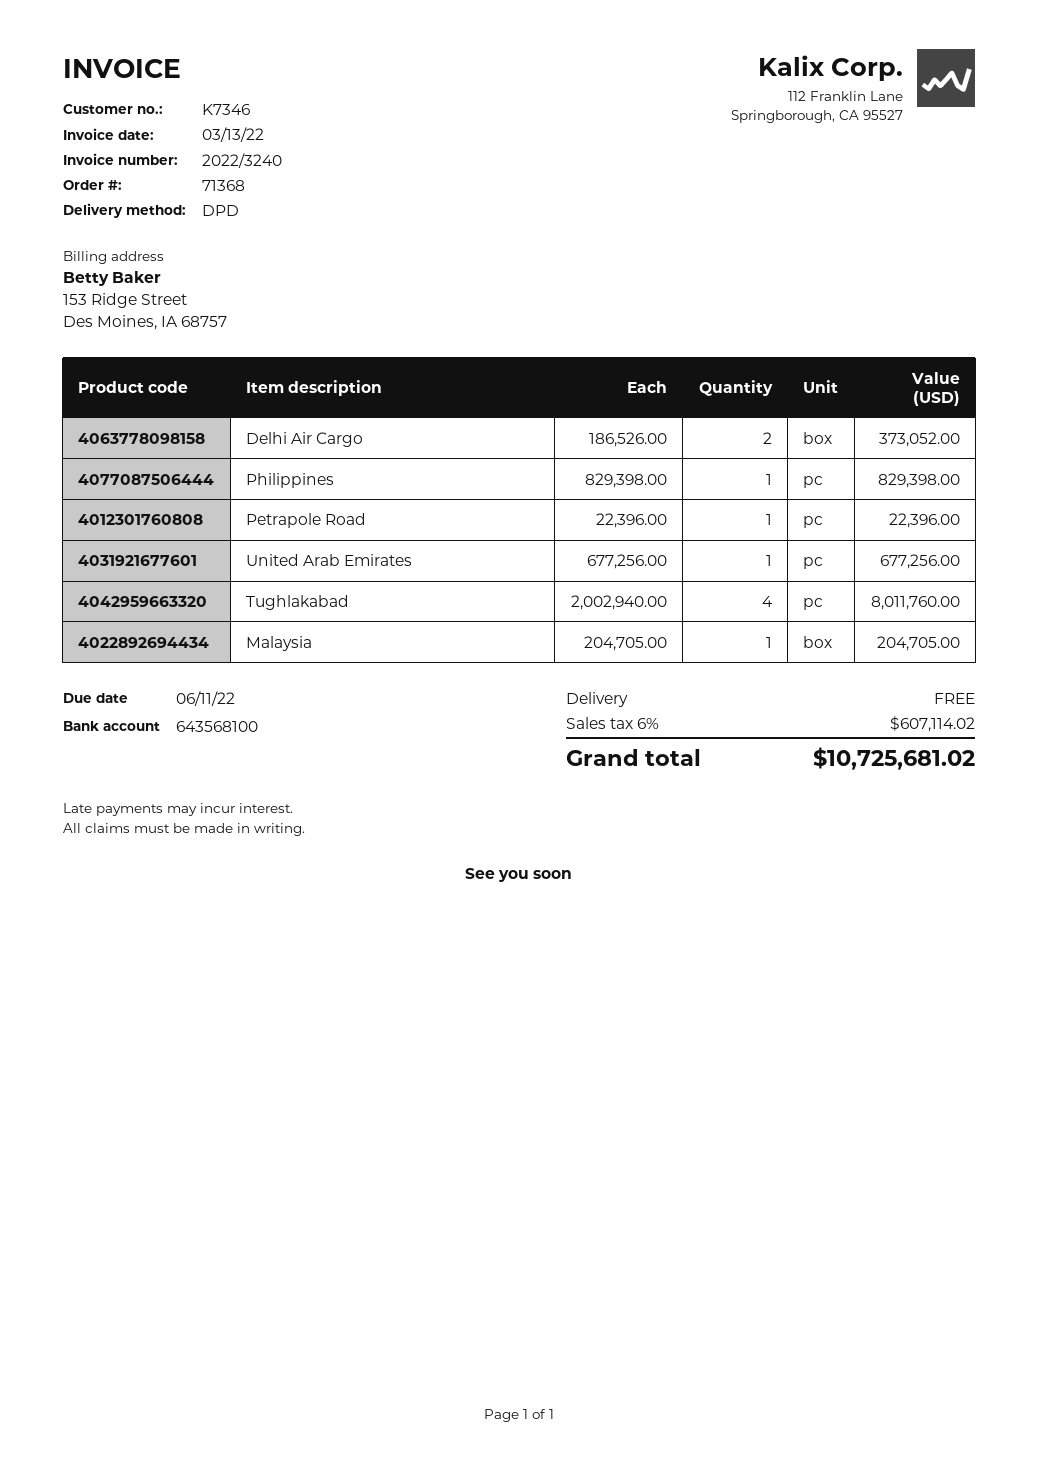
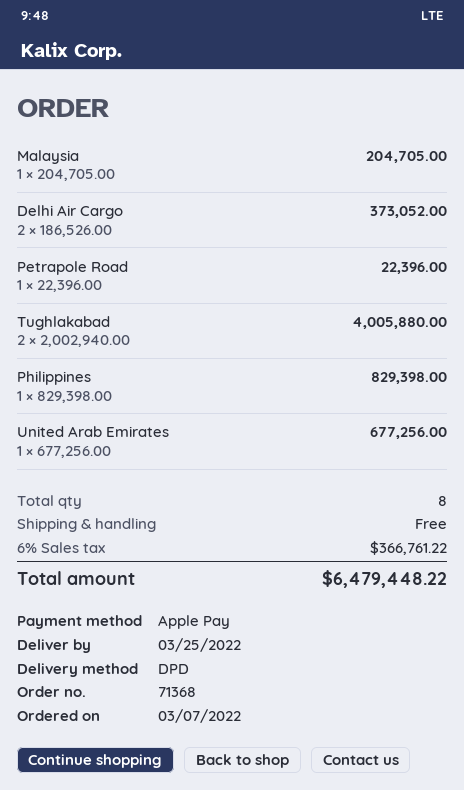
Tughlakabad: 4 x 2002940.00 = 8011760.00 -> 2 x 2002940.00 = 4005880.00
tax: 6% = 607114.02 -> 6% = 366761.22
total: 10725681.02 -> 6479448.22

